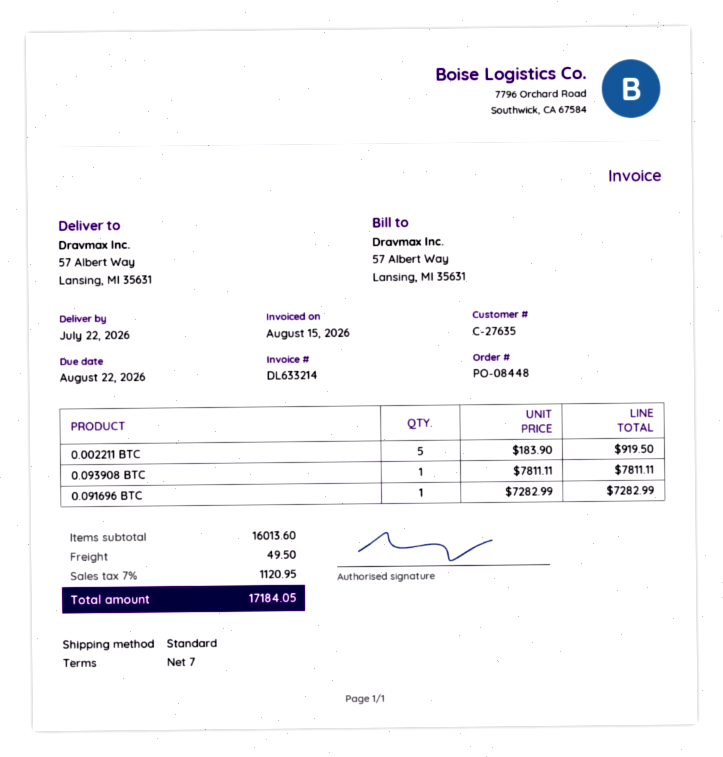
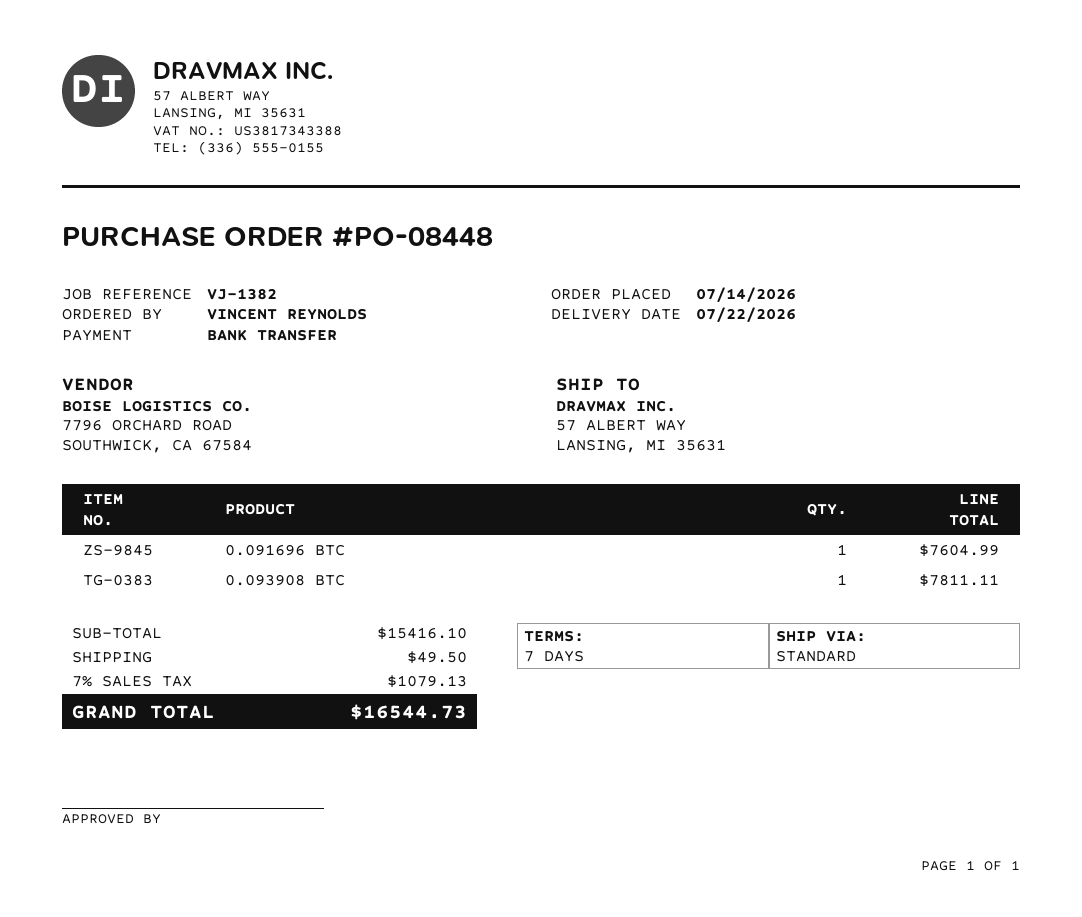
0.002211 BTC: 5 for 919.50 -> none
0.091696 BTC: 1 for 7282.99 -> 1 for 7604.99
subtotal: 16013.60 -> 15416.10
tax: 7% = 1120.95 -> 7% = 1079.13
total: 17184.05 -> 16544.73

